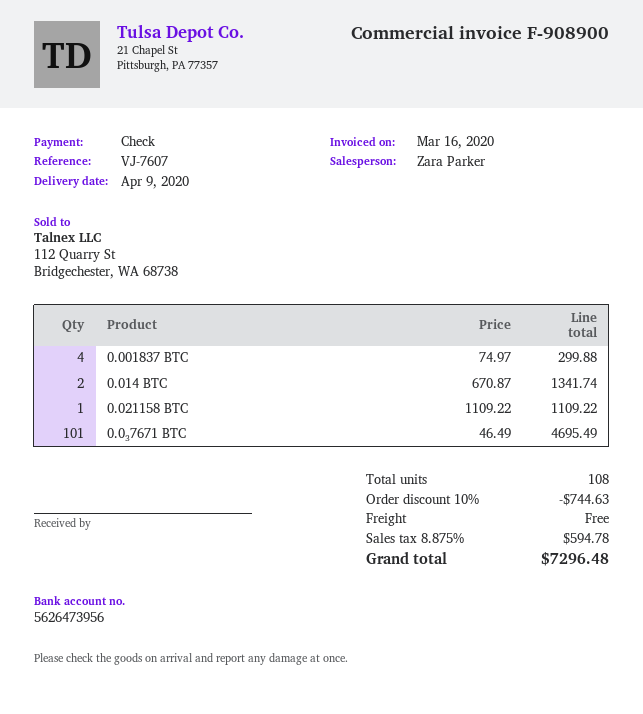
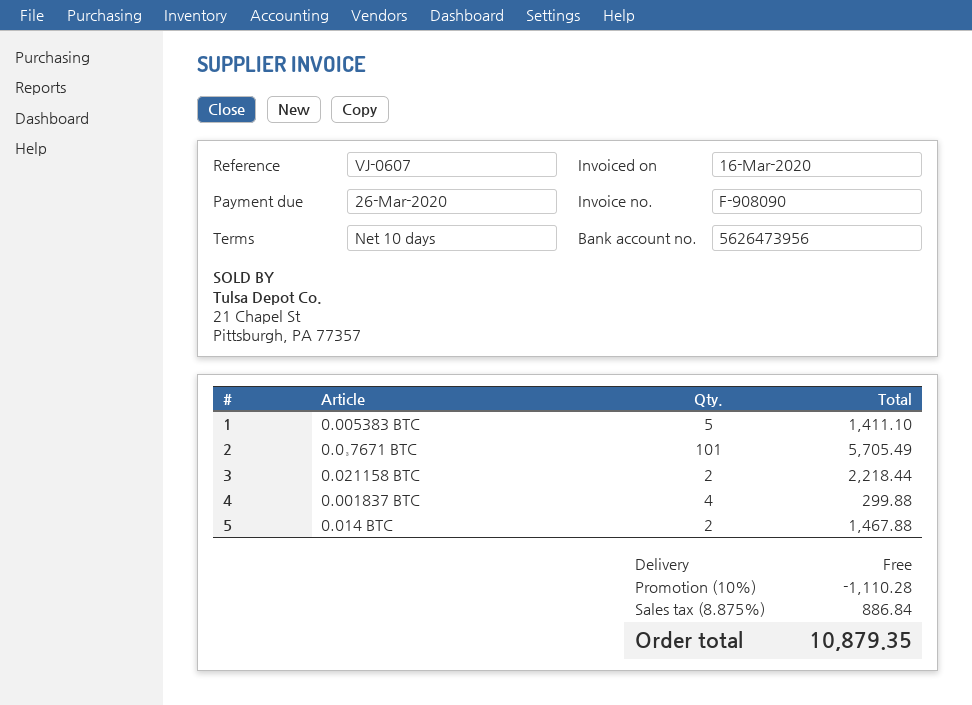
invoice number: F-908900 -> F-908090
reference: VJ-7607 -> VJ-0607
0.014 BTC: 2 for 1341.74 -> 2 for 1467.88
0.021158 BTC: 1 for 1109.22 -> 2 for 2218.44
0.0₃7671 BTC: 101 for 4695.49 -> 101 for 5705.49
0.005383 BTC: none -> 5 for 1411.10
discount: 10% = 744.63 -> 10% = 1110.28
tax: 8.875% = 594.78 -> 8.875% = 886.84
total: 7296.48 -> 10879.35

